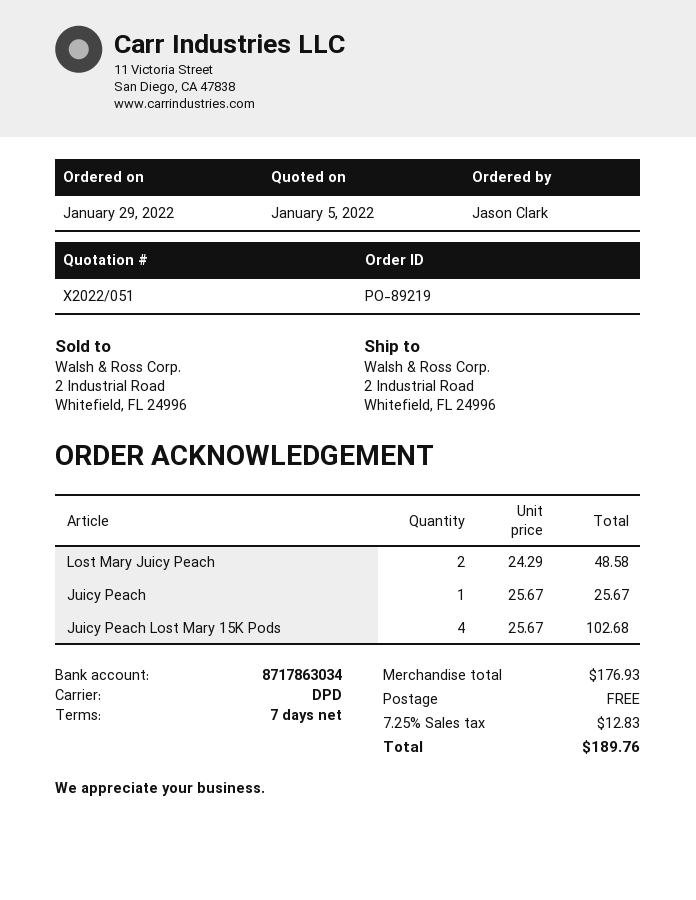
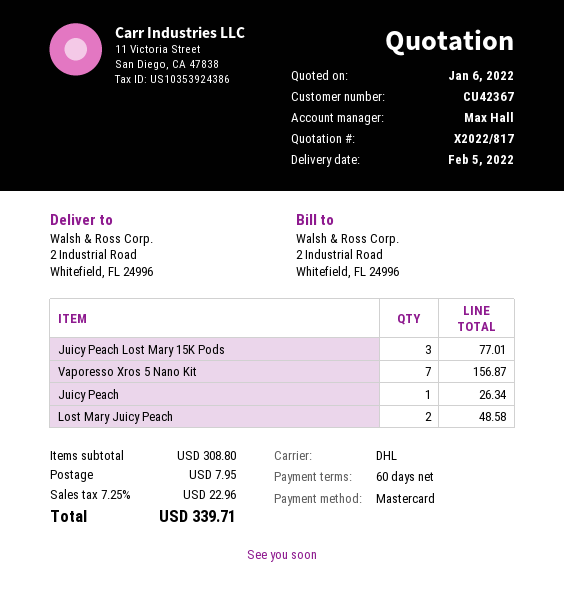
quote number: X2022/051 -> X2022/817
quote date: 2022-01-05 -> 2022-01-06
payment terms: 7 days -> 60 days
shipping method: DPD -> DHL
Juicy Peach: 1 for 25.67 -> 1 for 26.34
Juicy Peach Lost Mary 15K Pods: 4 for 102.68 -> 3 for 77.01
Vaporesso Xros 5 Nano Kit: none -> 7 for 156.87
subtotal: 176.93 -> 308.80
shipping: 0.00 -> 7.95
tax: 7.25% = 12.83 -> 7.25% = 22.96
total: 189.76 -> 339.71

